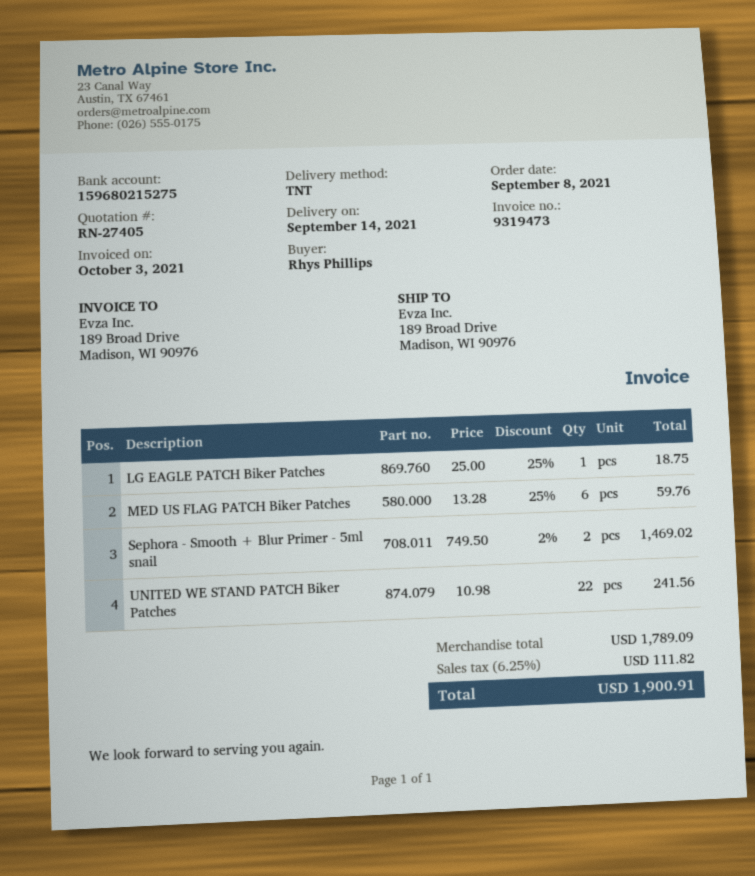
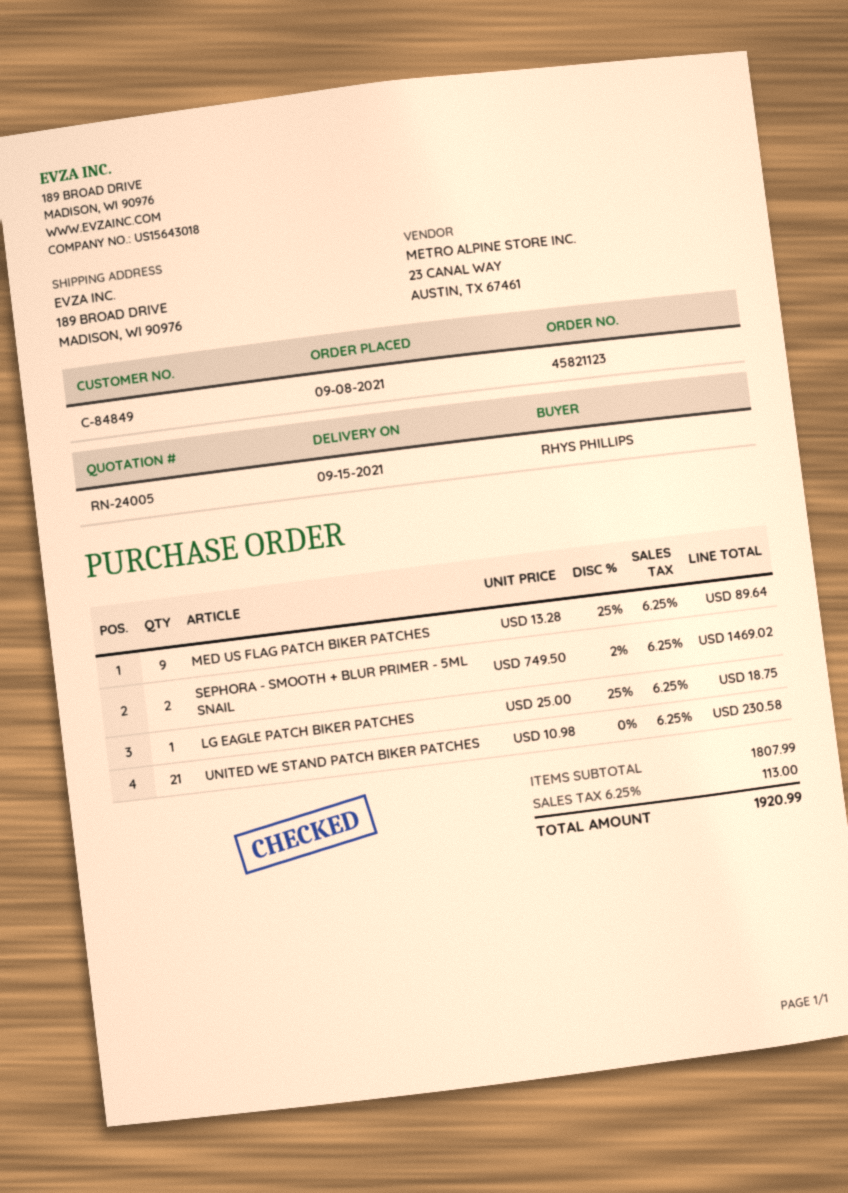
quote number: RN-27405 -> RN-24005
delivery date: 2021-09-14 -> 2021-09-15
MED US FLAG PATCH Biker Patches: 6 x 13.28 - 25% = 59.76 -> 9 x 13.28 - 25% = 89.64
UNITED WE STAND PATCH Biker Patches: 22 x 10.98 = 241.56 -> 21 x 10.98 = 230.58
subtotal: 1789.09 -> 1807.99
tax: 6.25% = 111.82 -> 6.25% = 113.00
total: 1900.91 -> 1920.99

